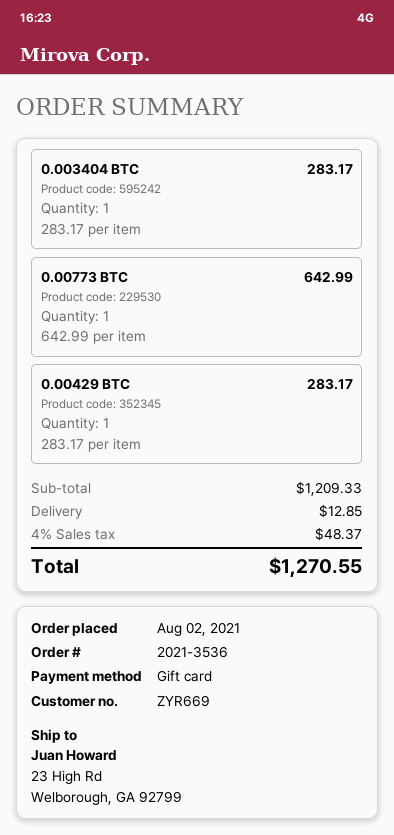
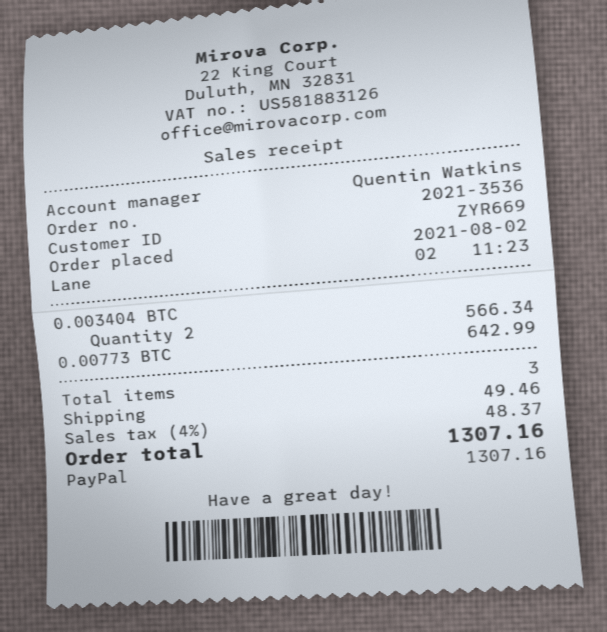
payment method: gift card -> PayPal
0.003404 BTC: 1 for 283.17 -> 2 for 566.34
0.00429 BTC: 1 for 283.17 -> none
shipping: 12.85 -> 49.46
total: 1270.55 -> 1307.16

